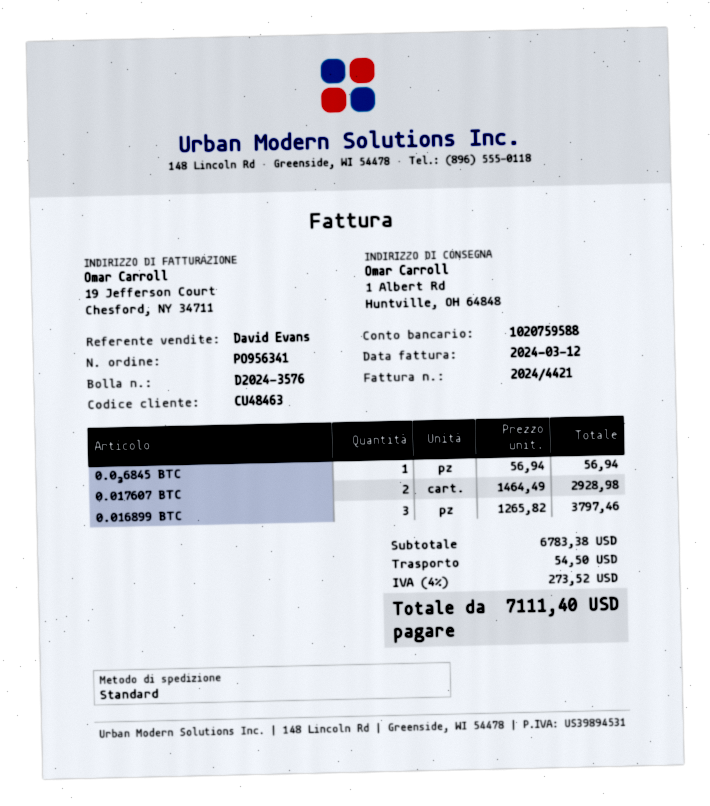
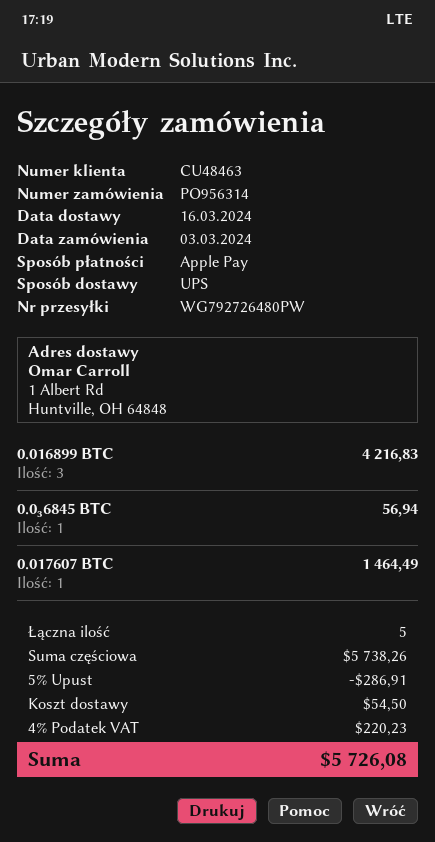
order number: PO956341 -> PO956314
shipping method: standard -> UPS
0.017607 BTC: 2 for 2928.98 -> 1 for 1464.49
0.016899 BTC: 3 for 3797.46 -> 3 for 4216.83
subtotal: 6783.38 -> 5738.26
discount: none -> 5% = 286.91
tax: 4% = 273.52 -> 4% = 220.23
total: 7111.40 -> 5726.08

